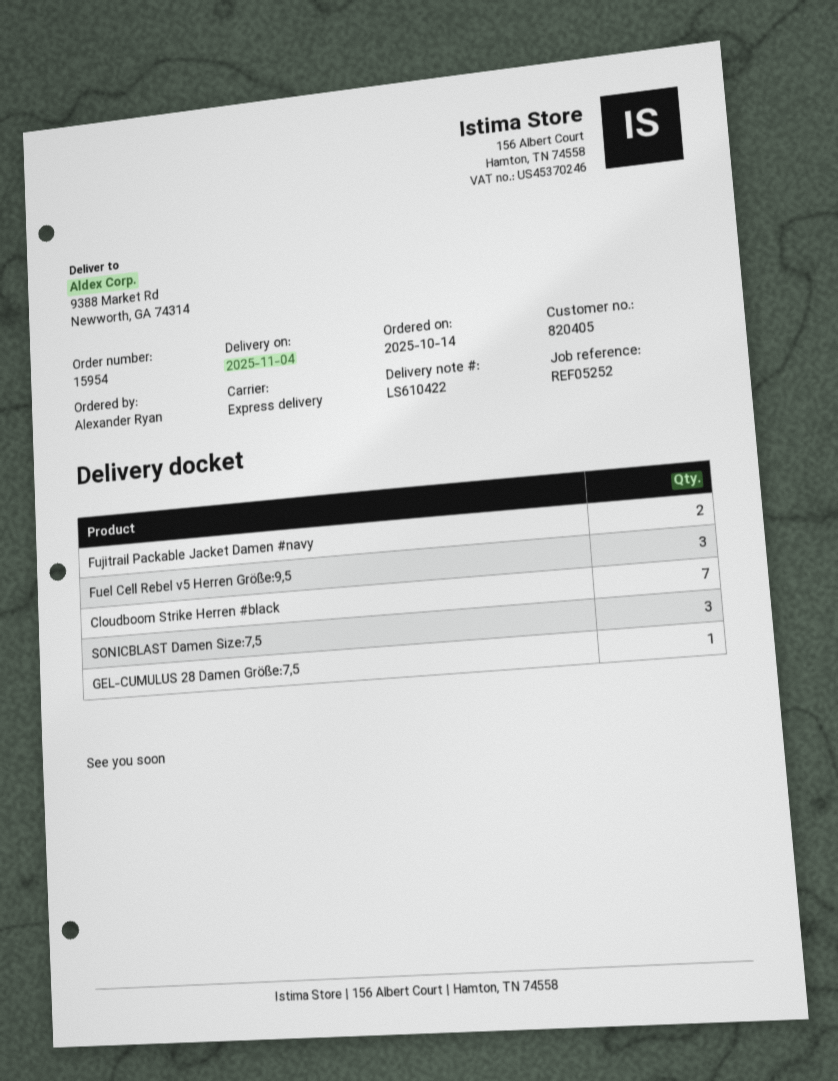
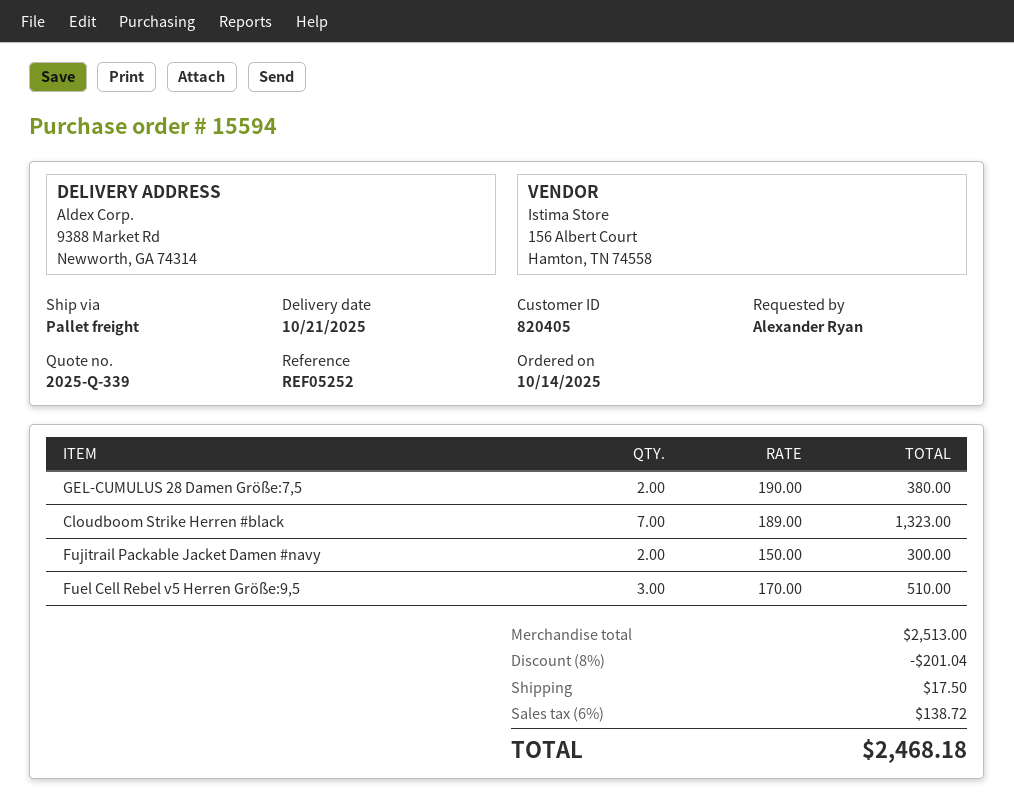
order number: 15954 -> 15594
delivery date: 2025-11-04 -> 2025-10-21
shipping method: express -> pallet freight
SONICBLAST Damen Size:7,5: 3 -> none
GEL-CUMULUS 28 Damen Größe:7,5: 1 -> 2

